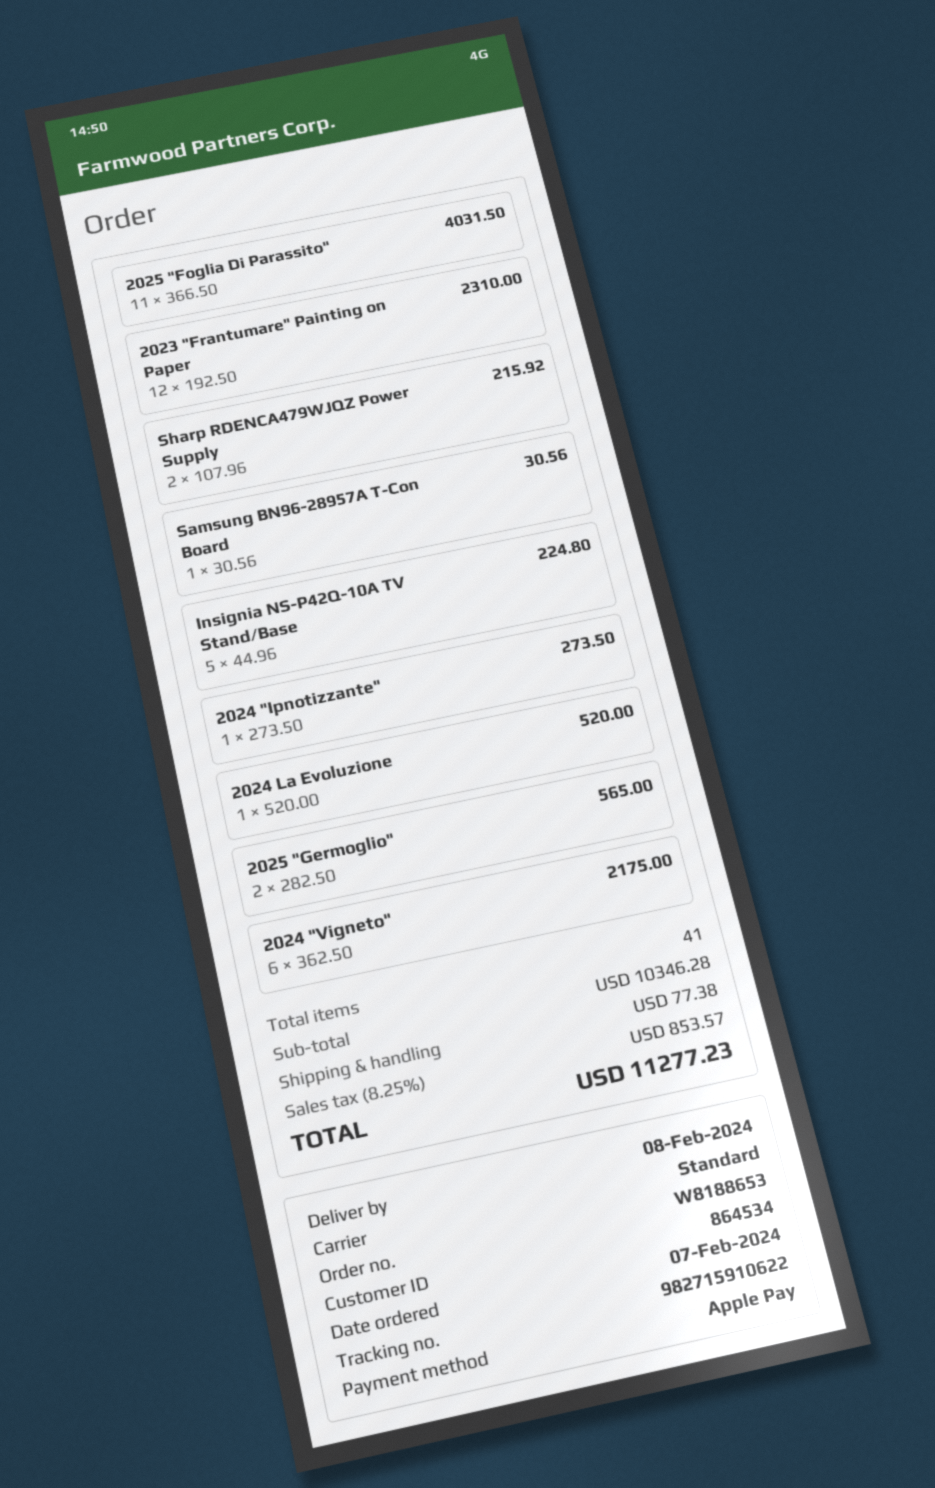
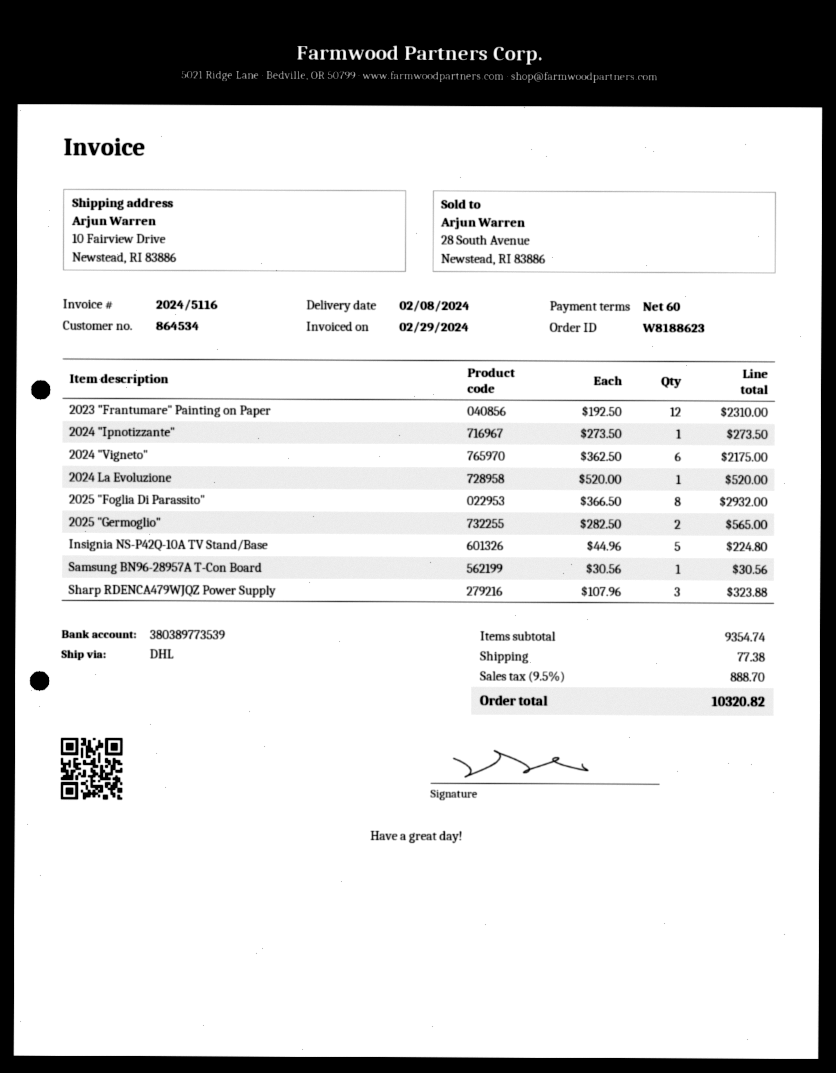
order number: W8188653 -> W8188623
shipping method: standard -> DHL
2025 "Foglia Di Parassito": 11 x 366.50 = 4031.50 -> 8 x 366.50 = 2932.00
Sharp RDENCA479WJQZ Power Supply: 2 x 107.96 = 215.92 -> 3 x 107.96 = 323.88
subtotal: 10346.28 -> 9354.74
tax: 8.25% = 853.57 -> 9.5% = 888.70
total: 11277.23 -> 10320.82

